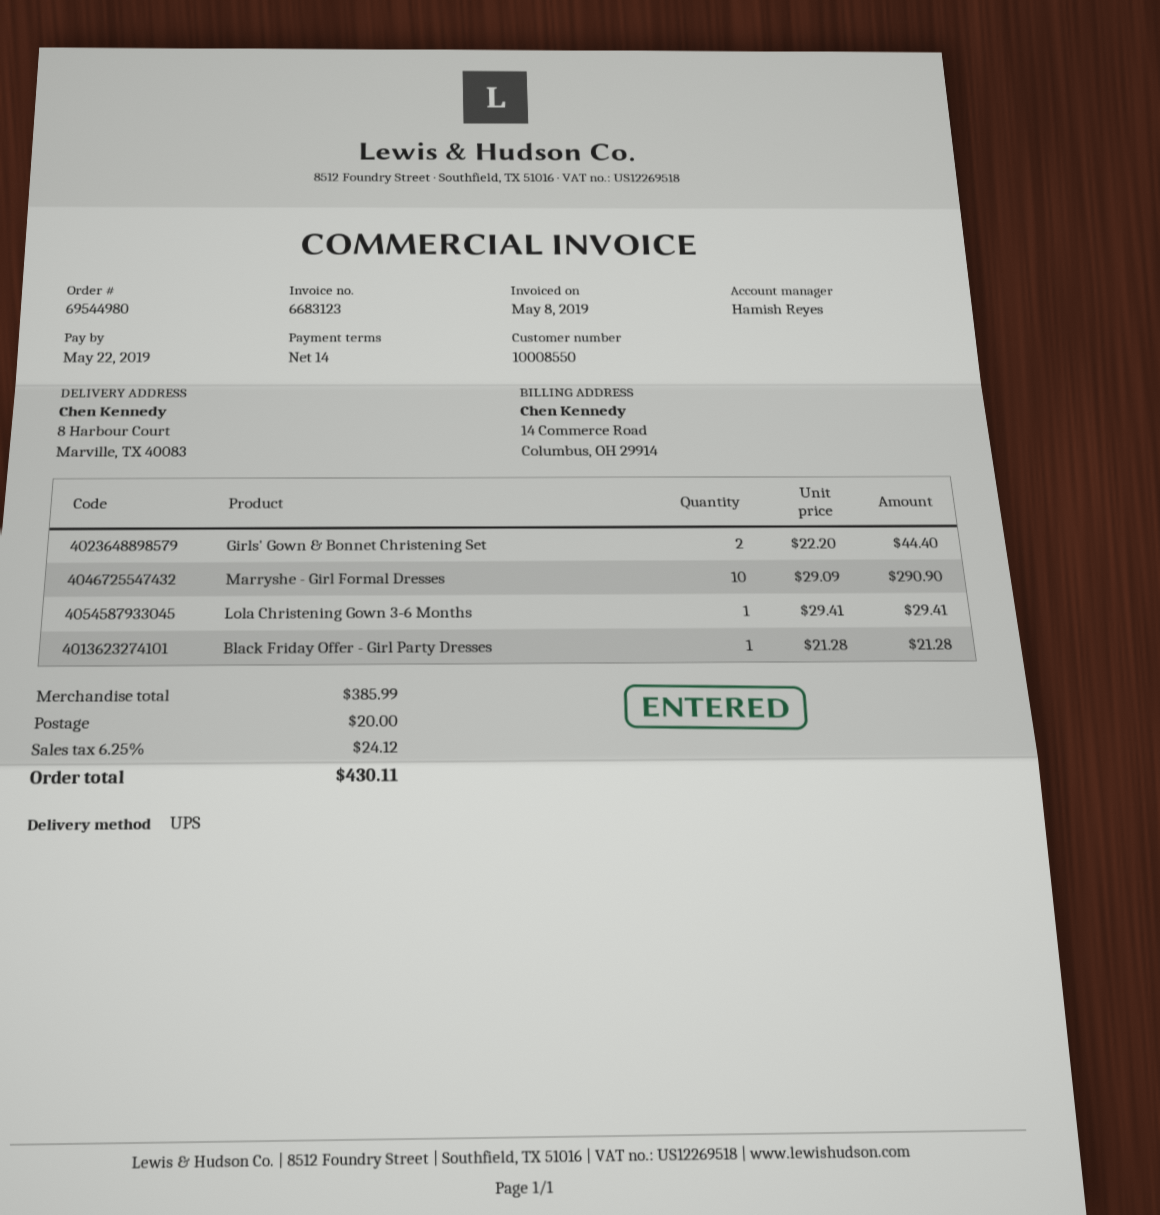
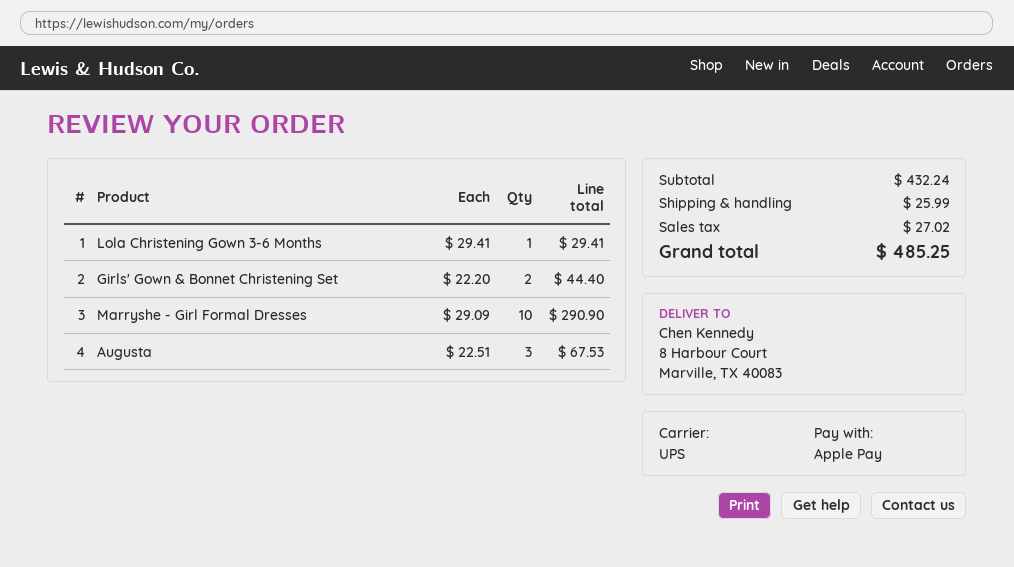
Black Friday Offer - Girl Party Dresses: 1 x 21.28 = 21.28 -> none
Augusta: none -> 3 x 22.51 = 67.53
subtotal: 385.99 -> 432.24
shipping: 20.00 -> 25.99
tax: 24.12 -> 27.02
total: 430.11 -> 485.25

